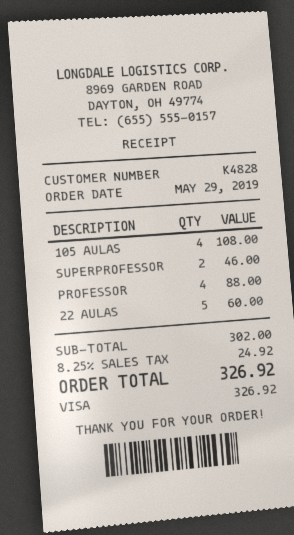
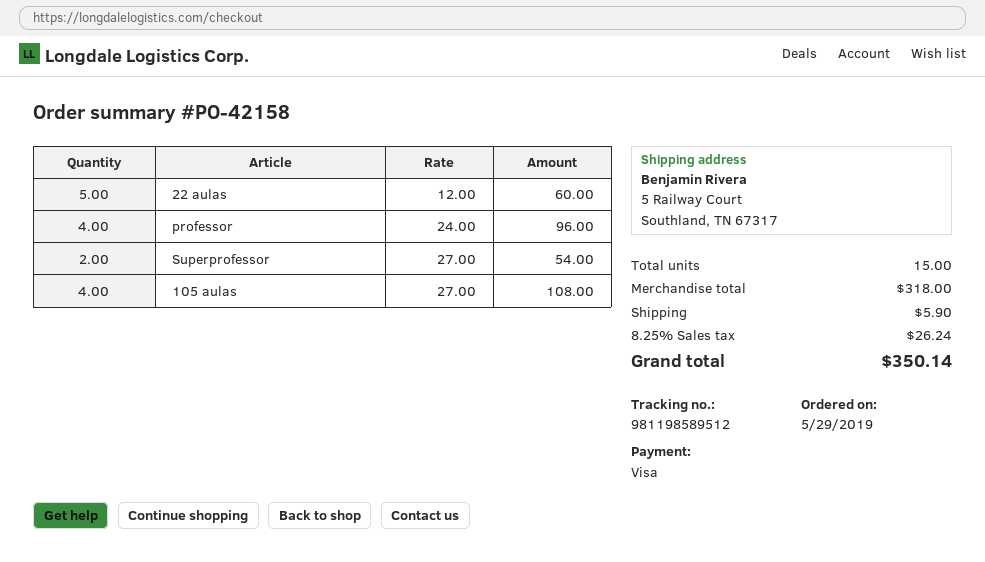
SUPERPROFESSOR: 2 for 46.00 -> 2 for 54.00
PROFESSOR: 4 for 88.00 -> 4 for 96.00
subtotal: 302.00 -> 318.00
shipping: none -> 5.90
tax: 8.25% = 24.92 -> 8.25% = 26.24
total: 326.92 -> 350.14

